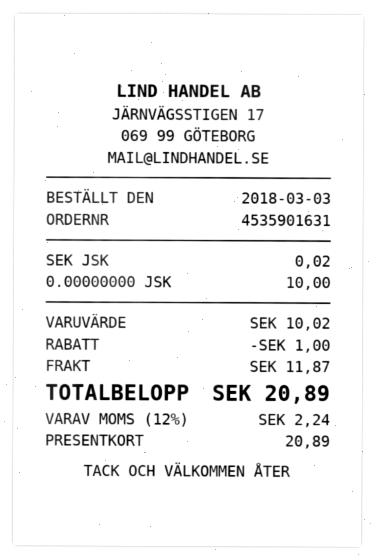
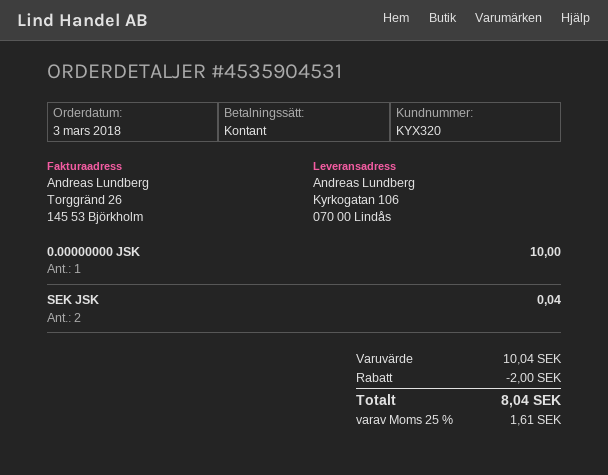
order number: 4535901631 -> 4535904531
payment method: gift card -> cash
SEK JSK: 1 for 0.02 -> 2 for 0.04
subtotal: 10.02 -> 10.04
discount: 1.00 -> 2.00
shipping: 11.87 -> none
tax: 12% = 2.24 -> 25% = 1.61
total: 20.89 -> 8.04

